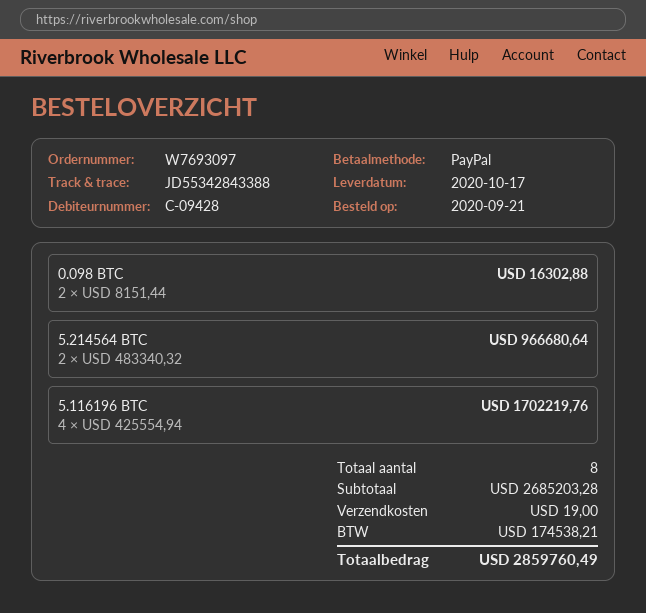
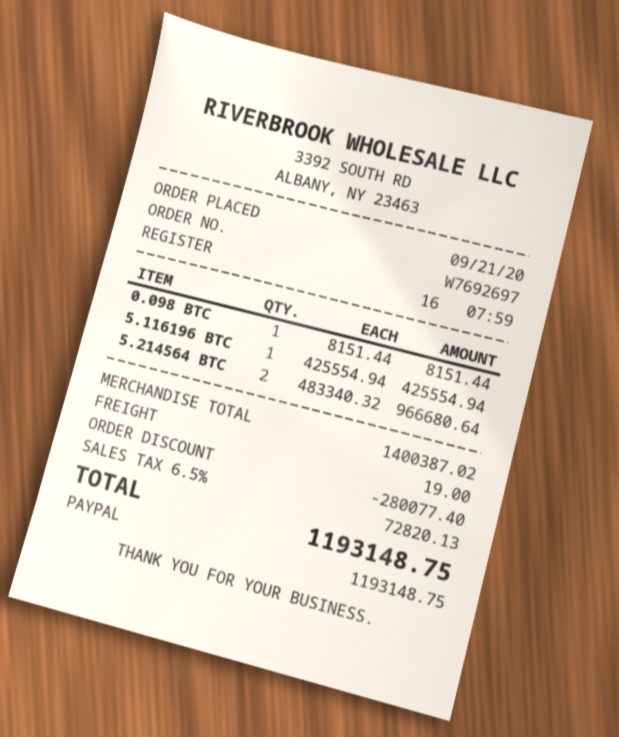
order number: W7693097 -> W7692697
0.098 BTC: 2 x 8151.44 = 16302.88 -> 1 x 8151.44 = 8151.44
5.116196 BTC: 4 x 425554.94 = 1702219.76 -> 1 x 425554.94 = 425554.94
subtotal: 2685203.28 -> 1400387.02
discount: none -> 280077.40
tax: 174538.21 -> 72820.13
total: 2859760.49 -> 1193148.75

